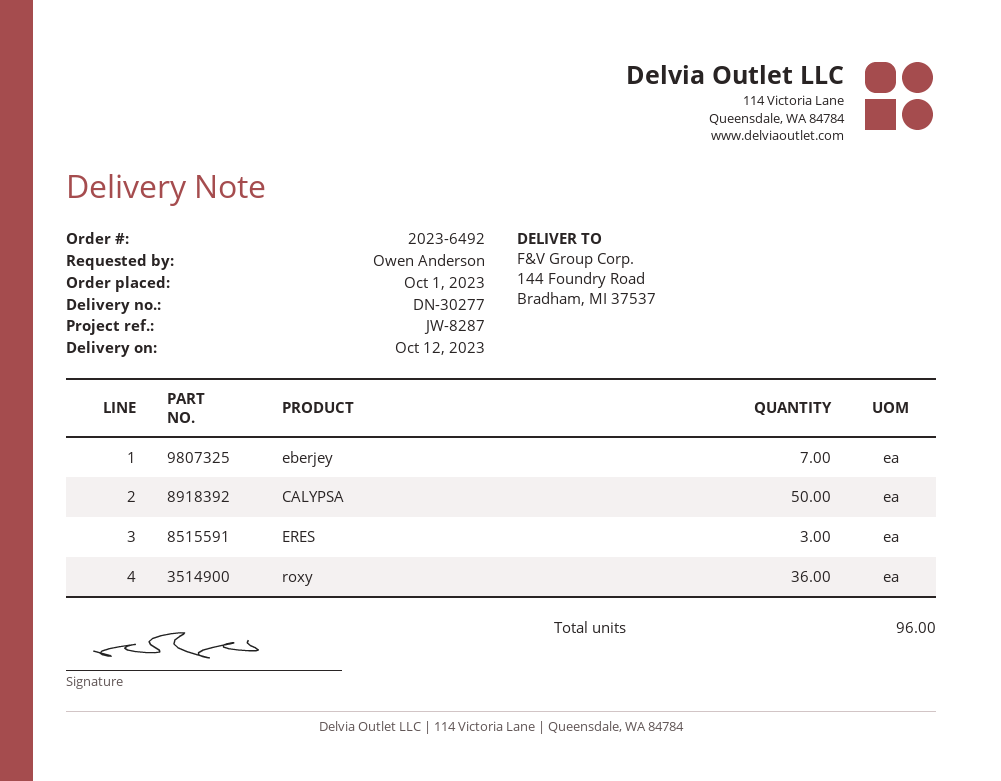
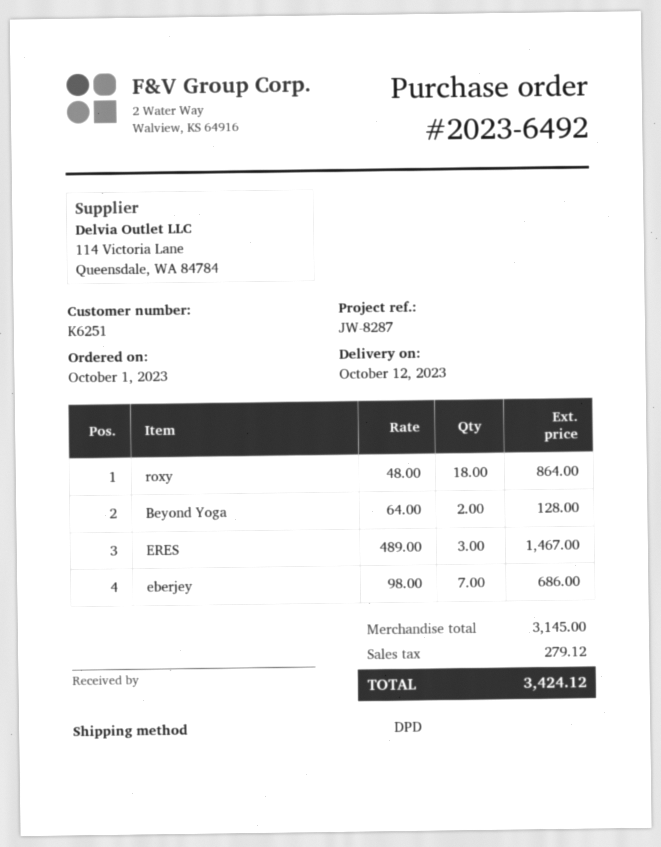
CALYPSA: 50 -> none
roxy: 36 -> 18
Beyond Yoga: none -> 2

